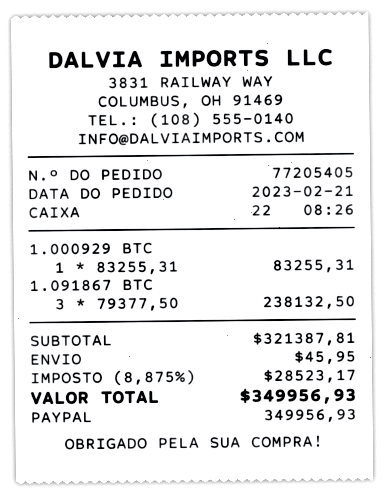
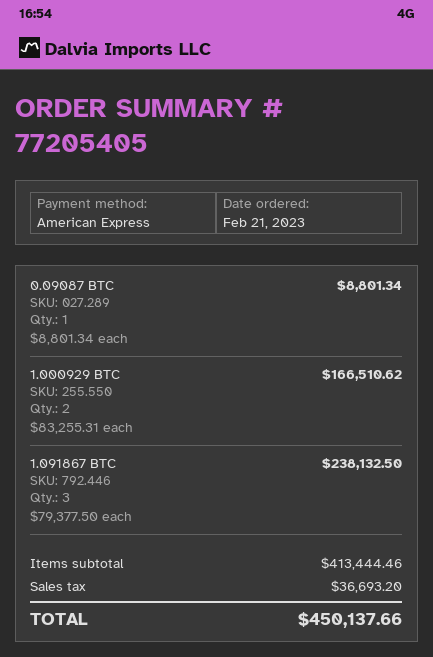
payment method: PayPal -> American Express
1.000929 BTC: 1 x 83255.31 = 83255.31 -> 2 x 83255.31 = 166510.62
0.09087 BTC: none -> 1 x 8801.34 = 8801.34
subtotal: 321387.81 -> 413444.46
shipping: 45.95 -> none
tax: 28523.17 -> 36693.20
total: 349956.93 -> 450137.66

